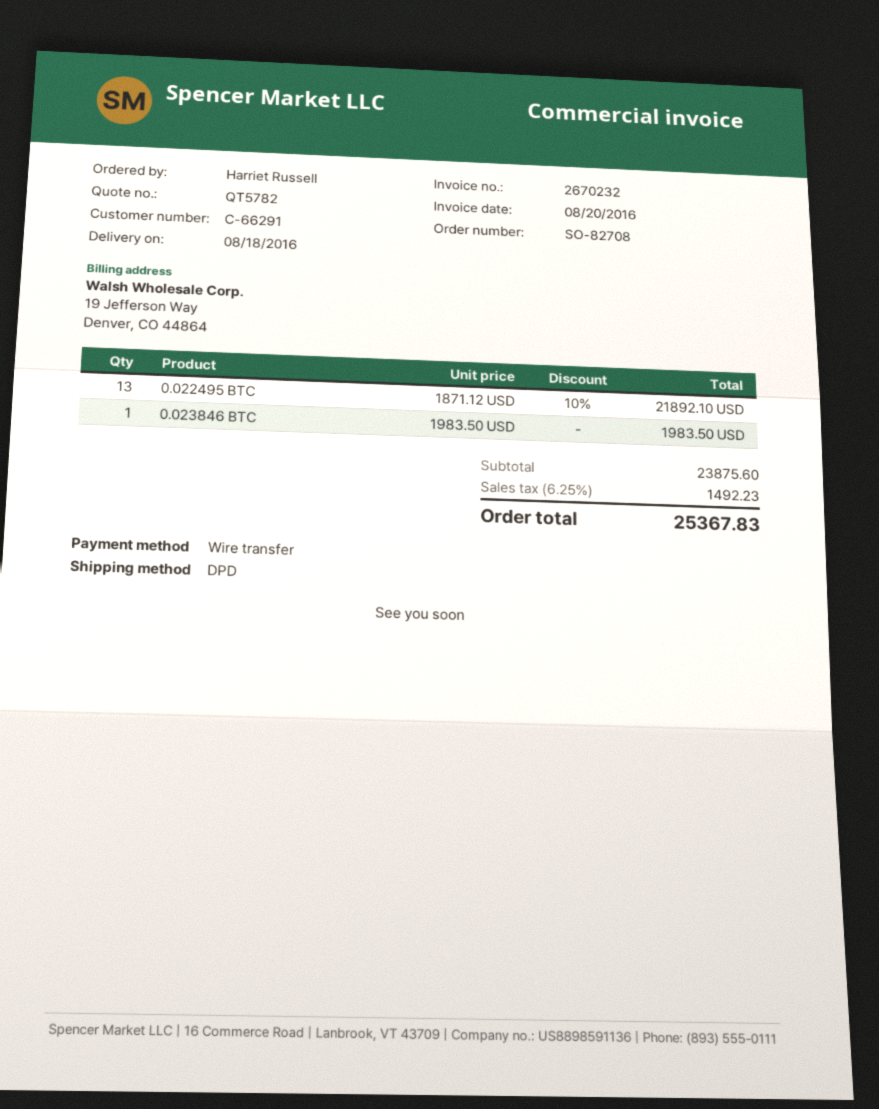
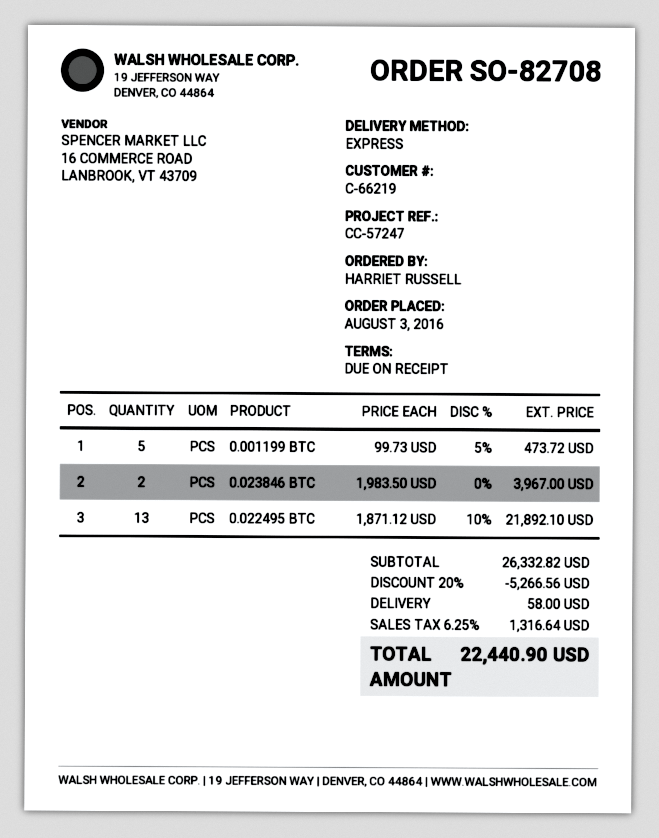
customer number: C-66291 -> C-66219
shipping method: DPD -> express
0.023846 BTC: 1 x 1983.50 = 1983.50 -> 2 x 1983.50 = 3967.00
0.001199 BTC: none -> 5 x 99.73 - 5% = 473.72
subtotal: 23875.60 -> 26332.82
discount: none -> 20% = 5266.56
shipping: none -> 58.00
tax: 6.25% = 1492.23 -> 6.25% = 1316.64
total: 25367.83 -> 22440.90

